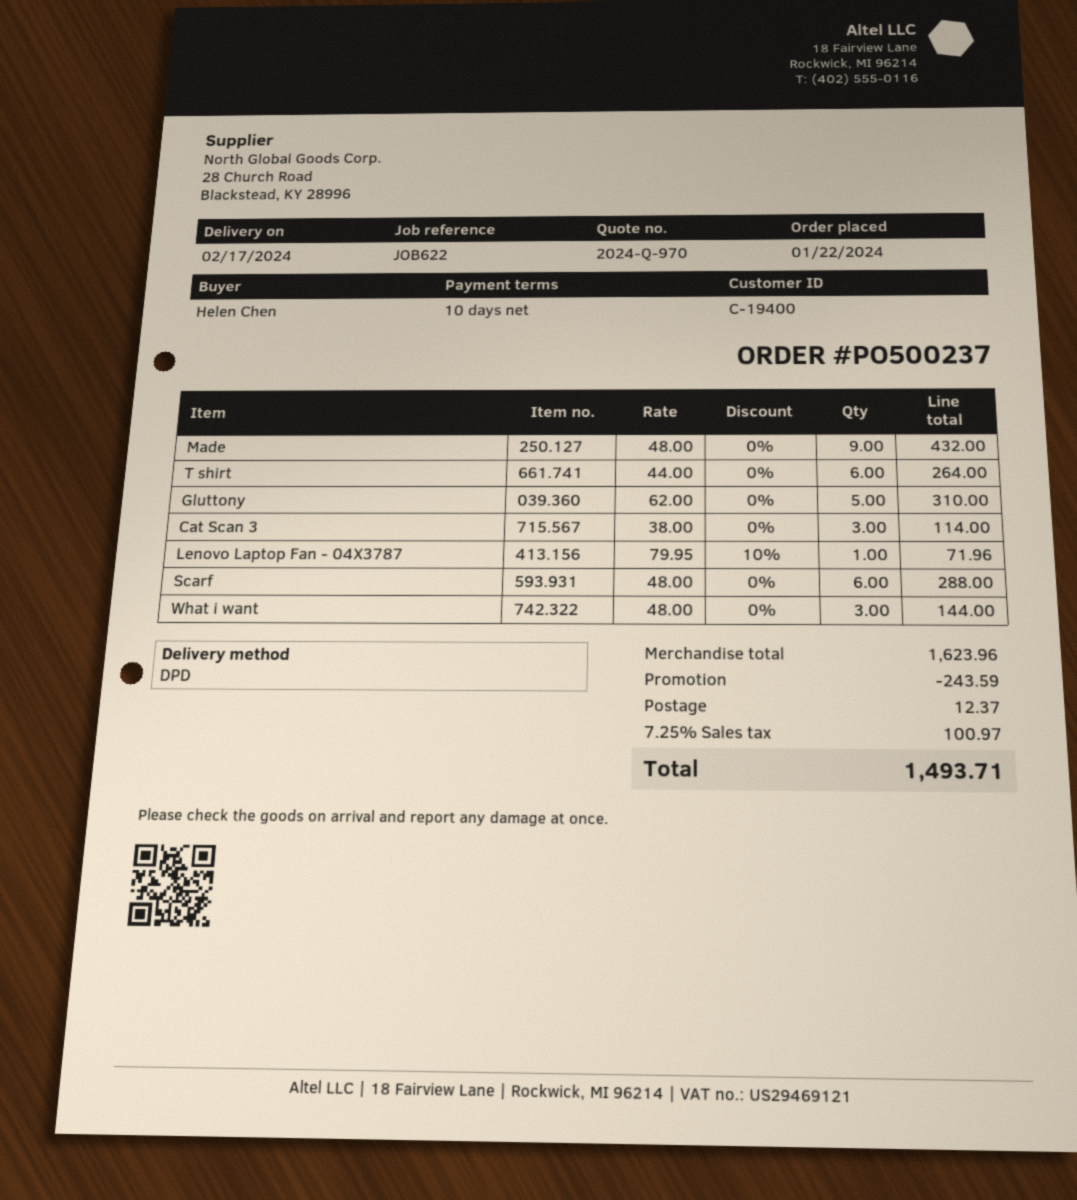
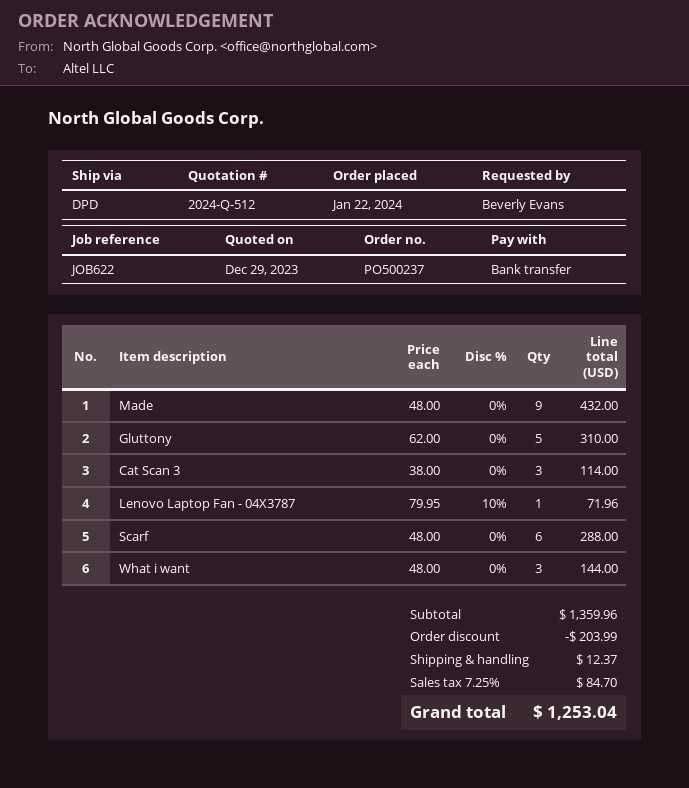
quote number: 2024-Q-970 -> 2024-Q-512
ordered by: Helen Chen -> Beverly Evans
T shirt: 6 x 44.00 = 264.00 -> none
subtotal: 1623.96 -> 1359.96
discount: 243.59 -> 203.99
tax: 7.25% = 100.97 -> 7.25% = 84.70
total: 1493.71 -> 1253.04

